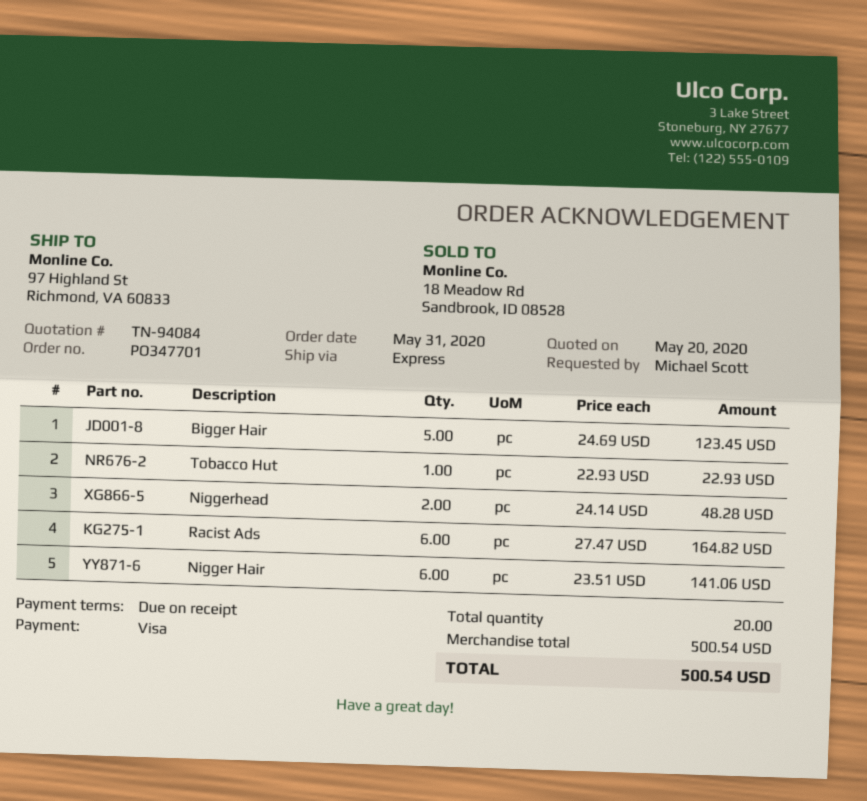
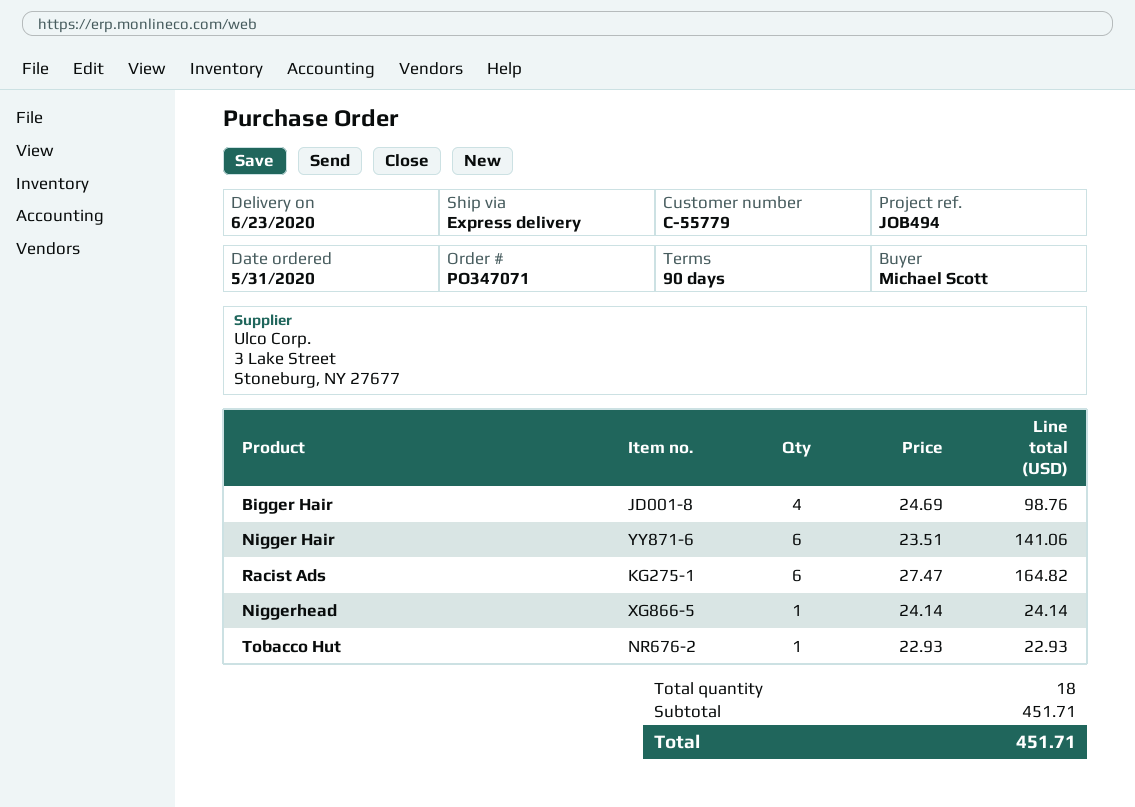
order number: PO347701 -> PO347071
payment terms: on receipt -> 90 days
Bigger Hair: 5 x 24.69 = 123.45 -> 4 x 24.69 = 98.76
Niggerhead: 2 x 24.14 = 48.28 -> 1 x 24.14 = 24.14
total quantity: 20 -> 18
subtotal: 500.54 -> 451.71
total: 500.54 -> 451.71

